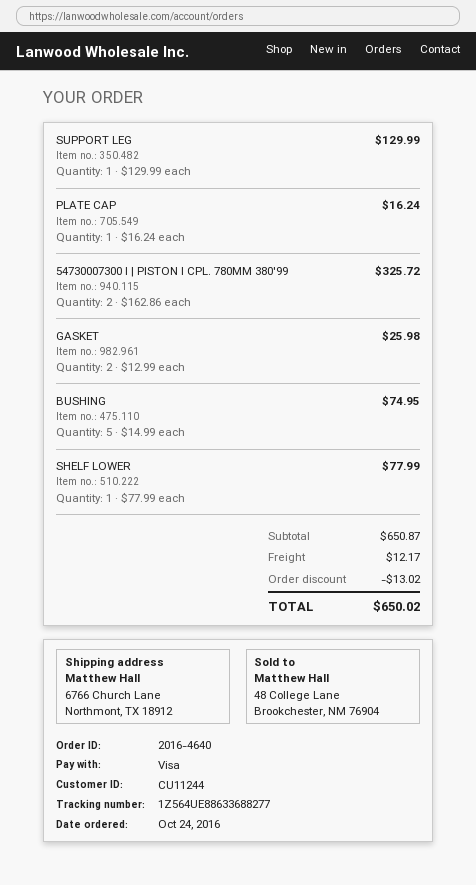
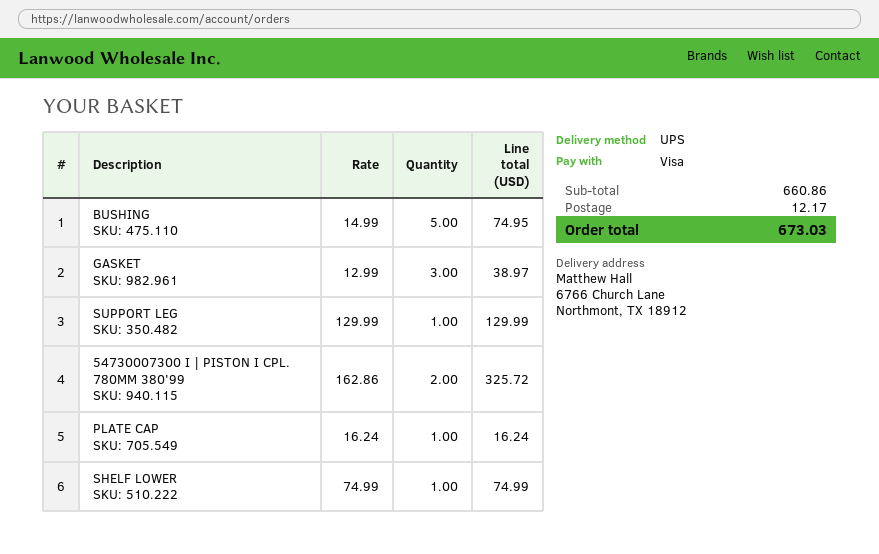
GASKET: 2 x 12.99 = 25.98 -> 3 x 12.99 = 38.97
SHELF LOWER: 1 x 77.99 = 77.99 -> 1 x 74.99 = 74.99
subtotal: 650.87 -> 660.86
discount: 13.02 -> none
total: 650.02 -> 673.03

